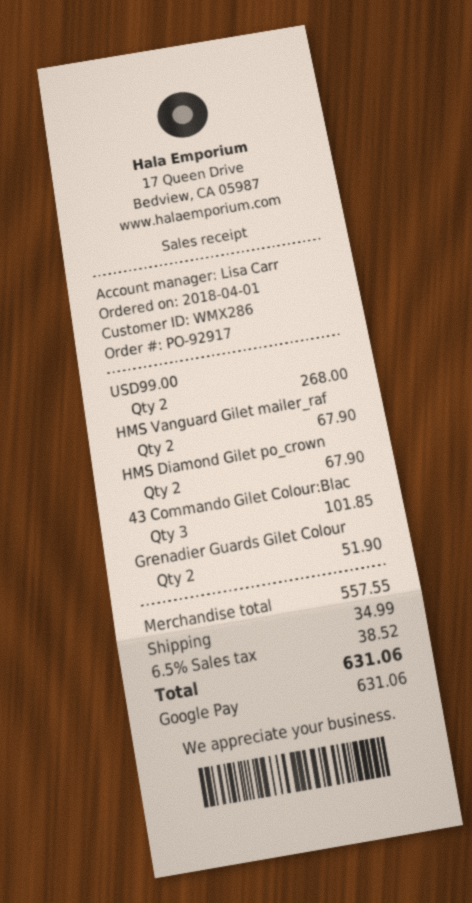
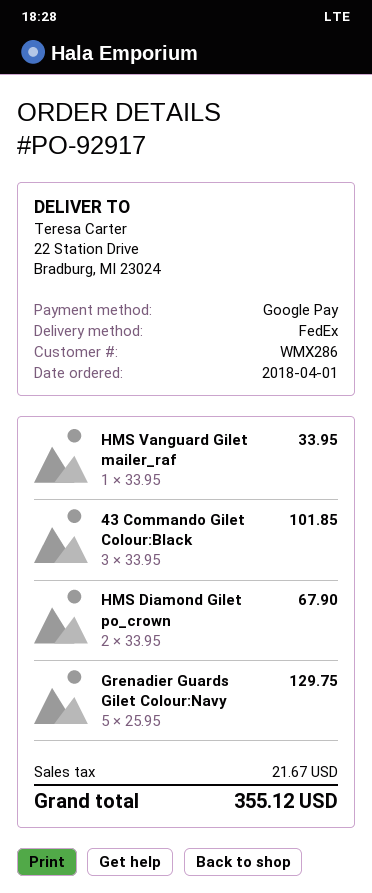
USD99.00: 2 for 268.00 -> none
HMS Vanguard Gilet mailer_raf: 2 for 67.90 -> 1 for 33.95
Grenadier Guards Gilet Colour: 2 for 51.90 -> 5 for 129.75
shipping: 34.99 -> none
tax: 38.52 -> 21.67
total: 631.06 -> 355.12

